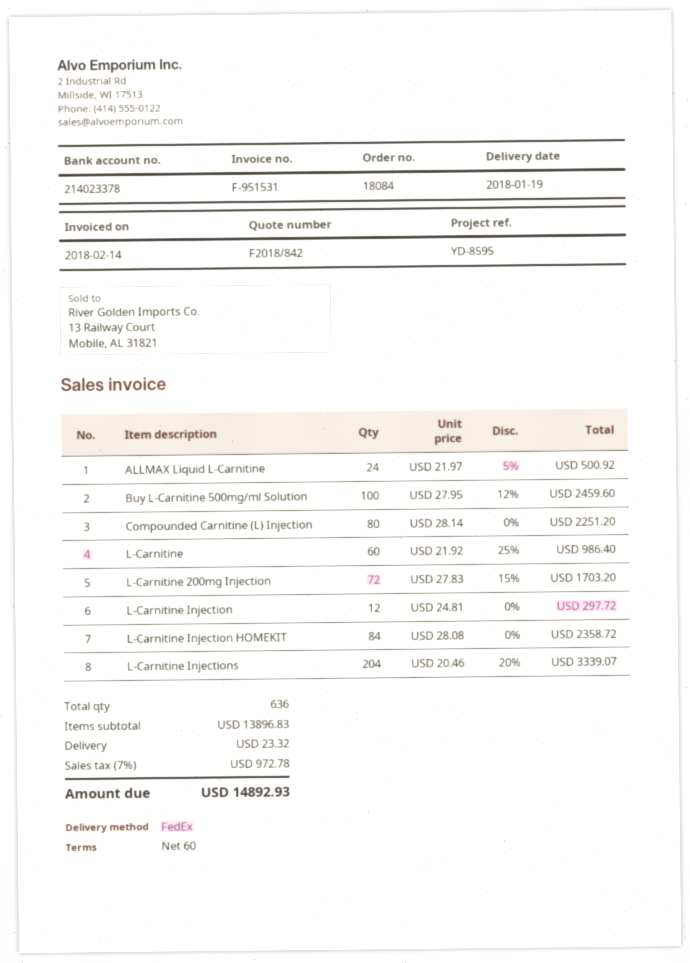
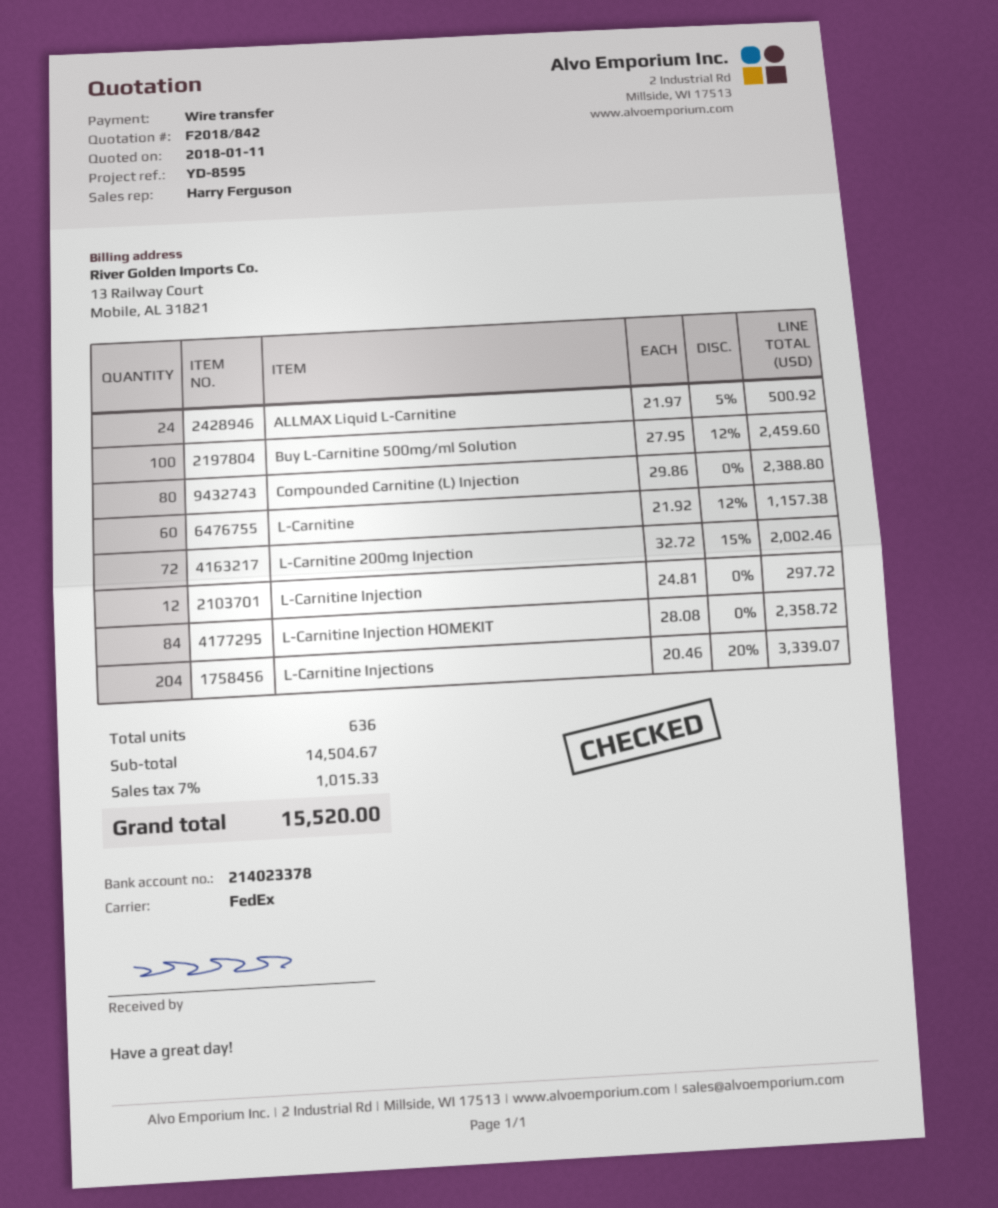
Compounded Carnitine (L) Injection: 80 x 28.14 = 2251.20 -> 80 x 29.86 = 2388.80
L-Carnitine: 60 x 21.92 - 25% = 986.40 -> 60 x 21.92 - 12% = 1157.38
L-Carnitine 200mg Injection: 72 x 27.83 - 15% = 1703.20 -> 72 x 32.72 - 15% = 2002.46
subtotal: 13896.83 -> 14504.67
shipping: 23.32 -> none
tax: 7% = 972.78 -> 7% = 1015.33
total: 14892.93 -> 15520.00

